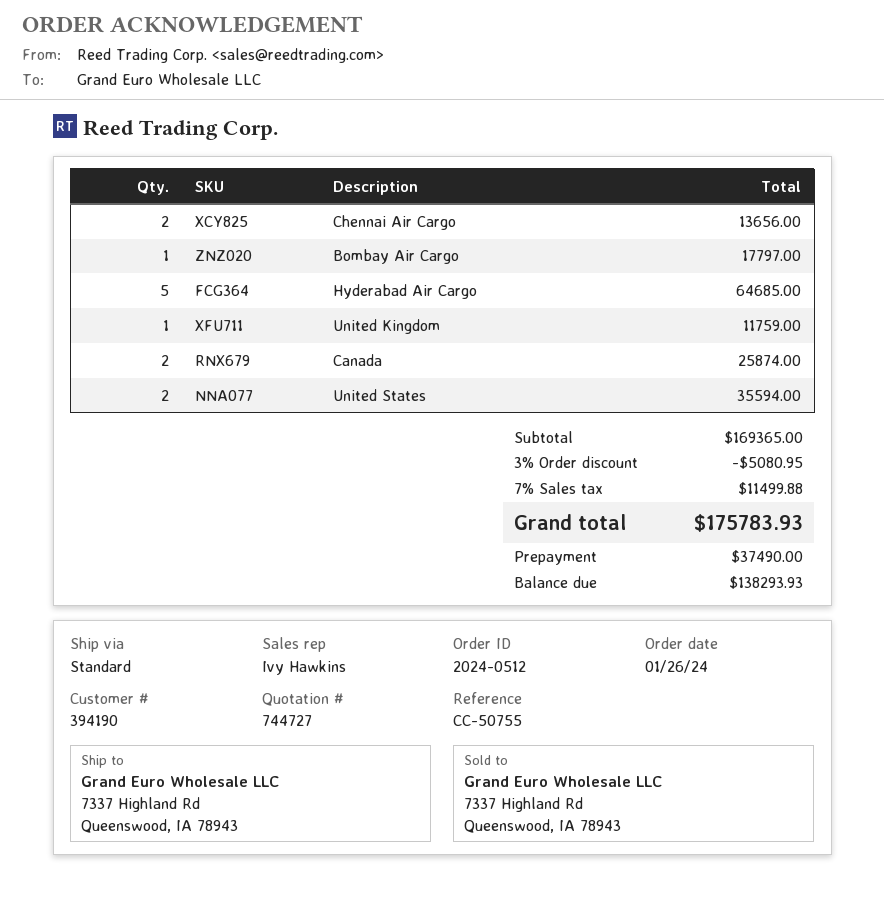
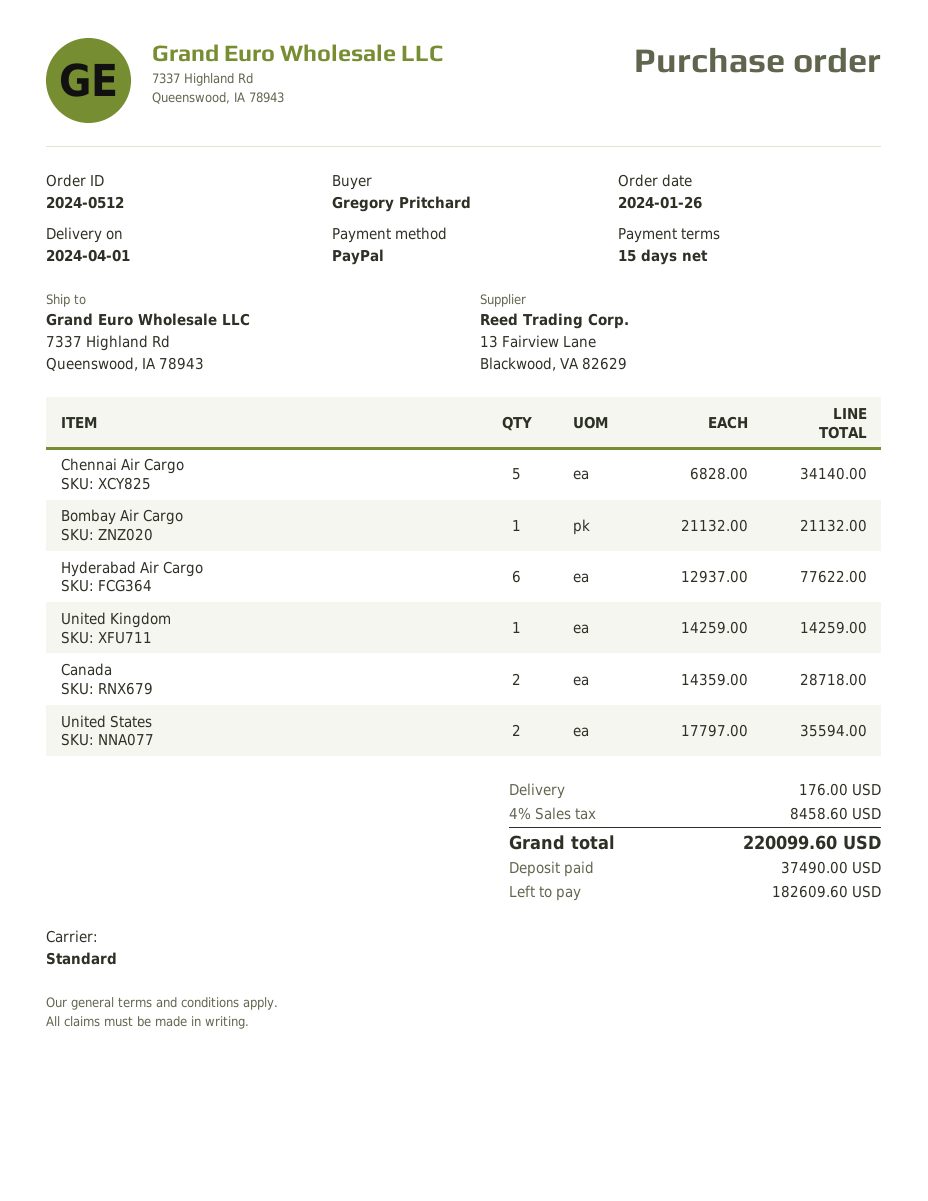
Chennai Air Cargo: 2 for 13656.00 -> 5 for 34140.00
Bombay Air Cargo: 1 for 17797.00 -> 1 for 21132.00
Hyderabad Air Cargo: 5 for 64685.00 -> 6 for 77622.00
United Kingdom: 1 for 11759.00 -> 1 for 14259.00
Canada: 2 for 25874.00 -> 2 for 28718.00
discount: 3% = 5080.95 -> none
shipping: none -> 176.00
tax: 7% = 11499.88 -> 4% = 8458.60
total: 175783.93 -> 220099.60
balance: 138293.93 -> 182609.60

